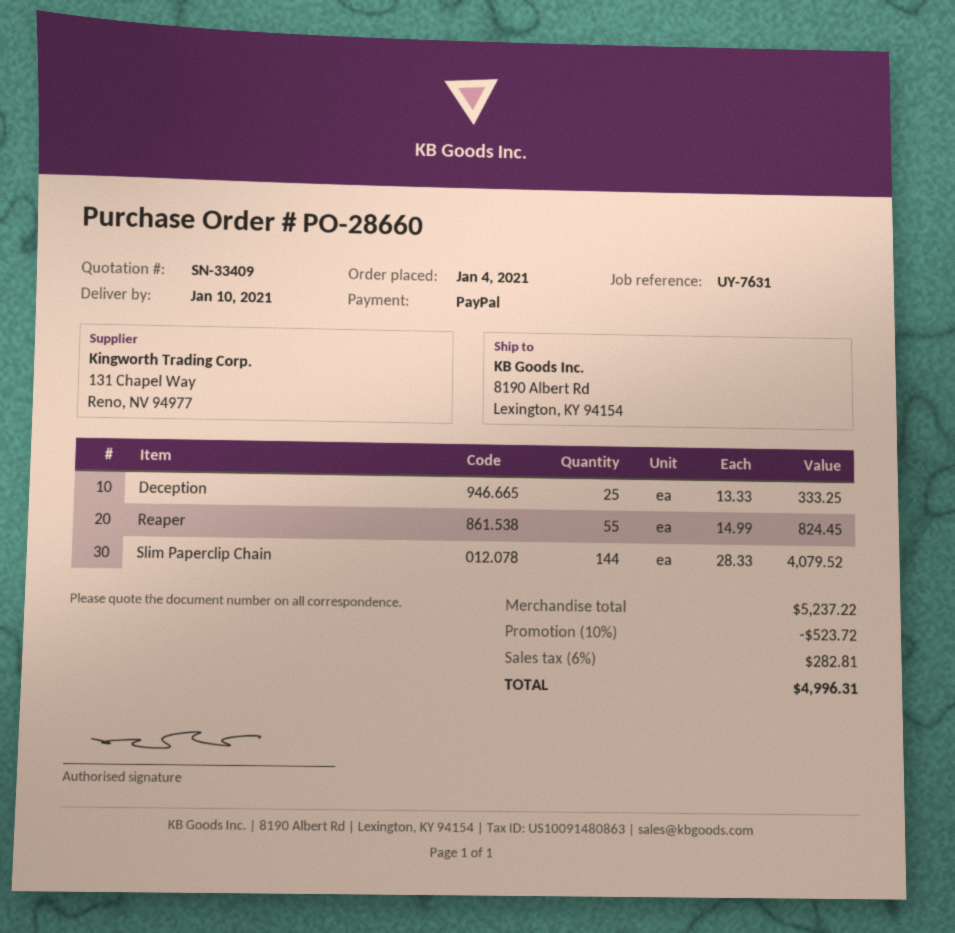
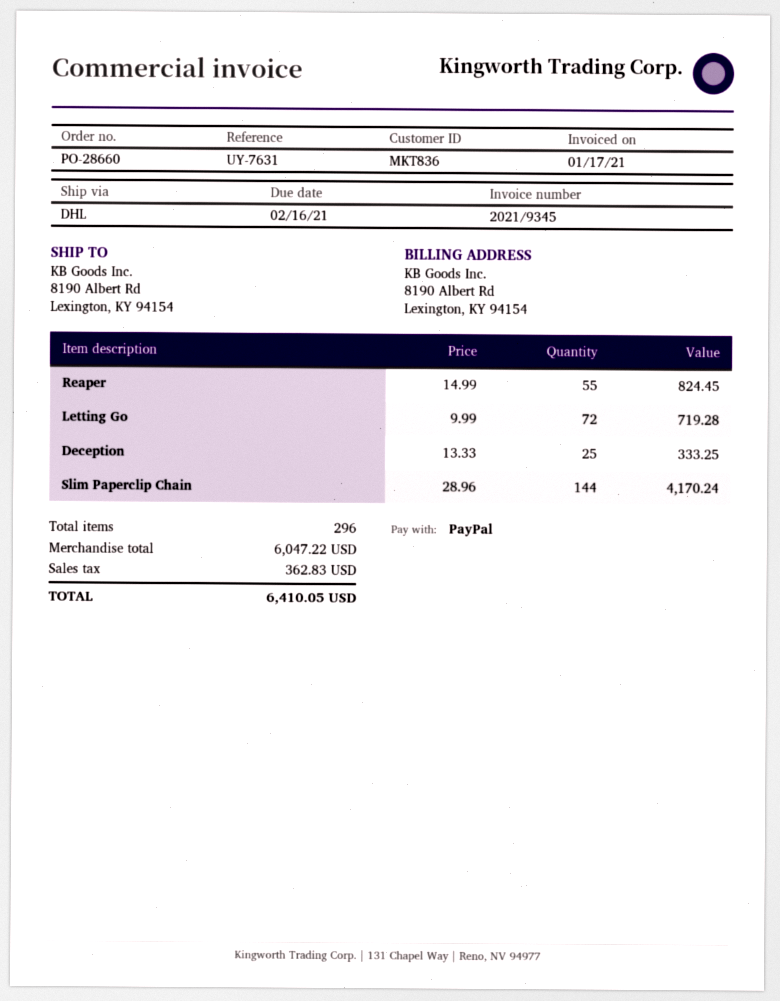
Slim Paperclip Chain: 144 x 28.33 = 4079.52 -> 144 x 28.96 = 4170.24
Letting Go: none -> 72 x 9.99 = 719.28
subtotal: 5237.22 -> 6047.22
discount: 10% = 523.72 -> none
tax: 282.81 -> 362.83
total: 4996.31 -> 6410.05

